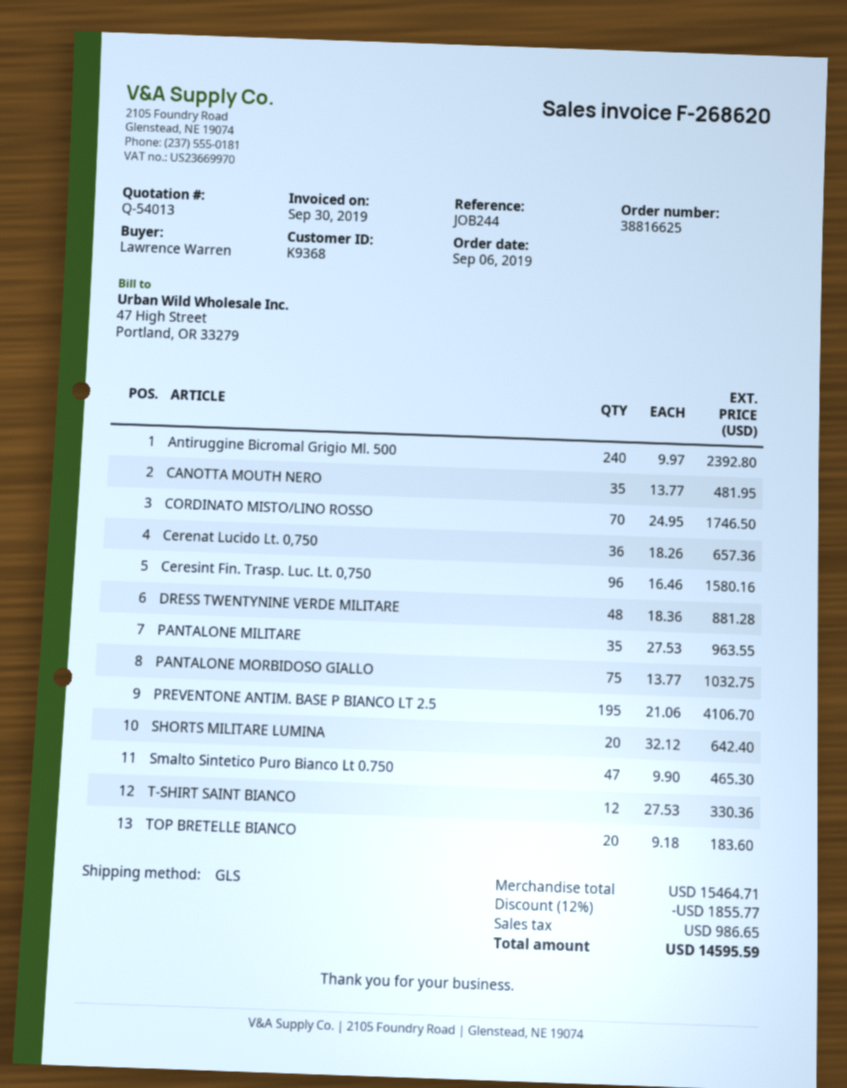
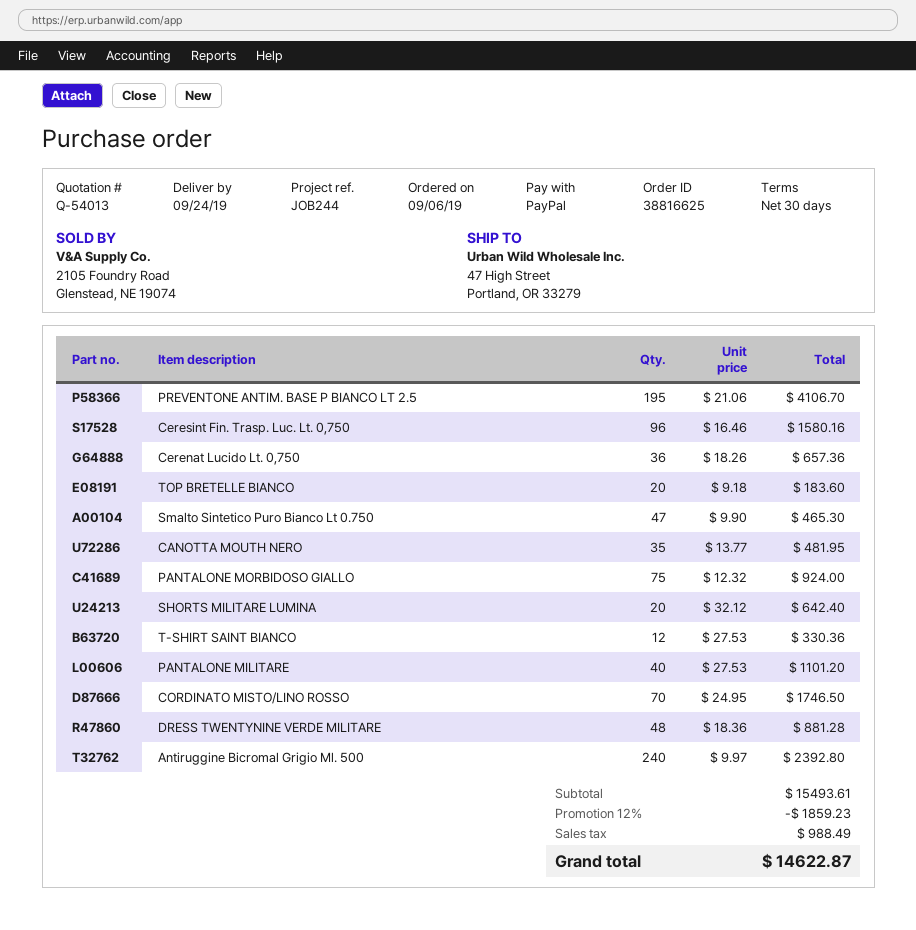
PANTALONE MILITARE: 35 x 27.53 = 963.55 -> 40 x 27.53 = 1101.20
PANTALONE MORBIDOSO GIALLO: 75 x 13.77 = 1032.75 -> 75 x 12.32 = 924.00
subtotal: 15464.71 -> 15493.61
discount: 12% = 1855.77 -> 12% = 1859.23
tax: 986.65 -> 988.49
total: 14595.59 -> 14622.87

